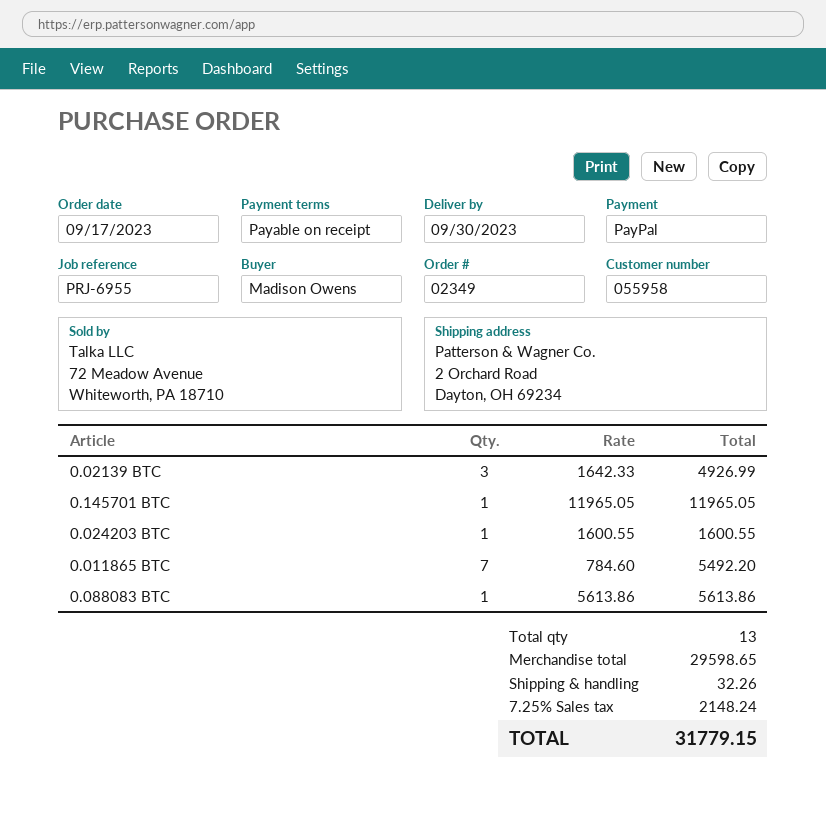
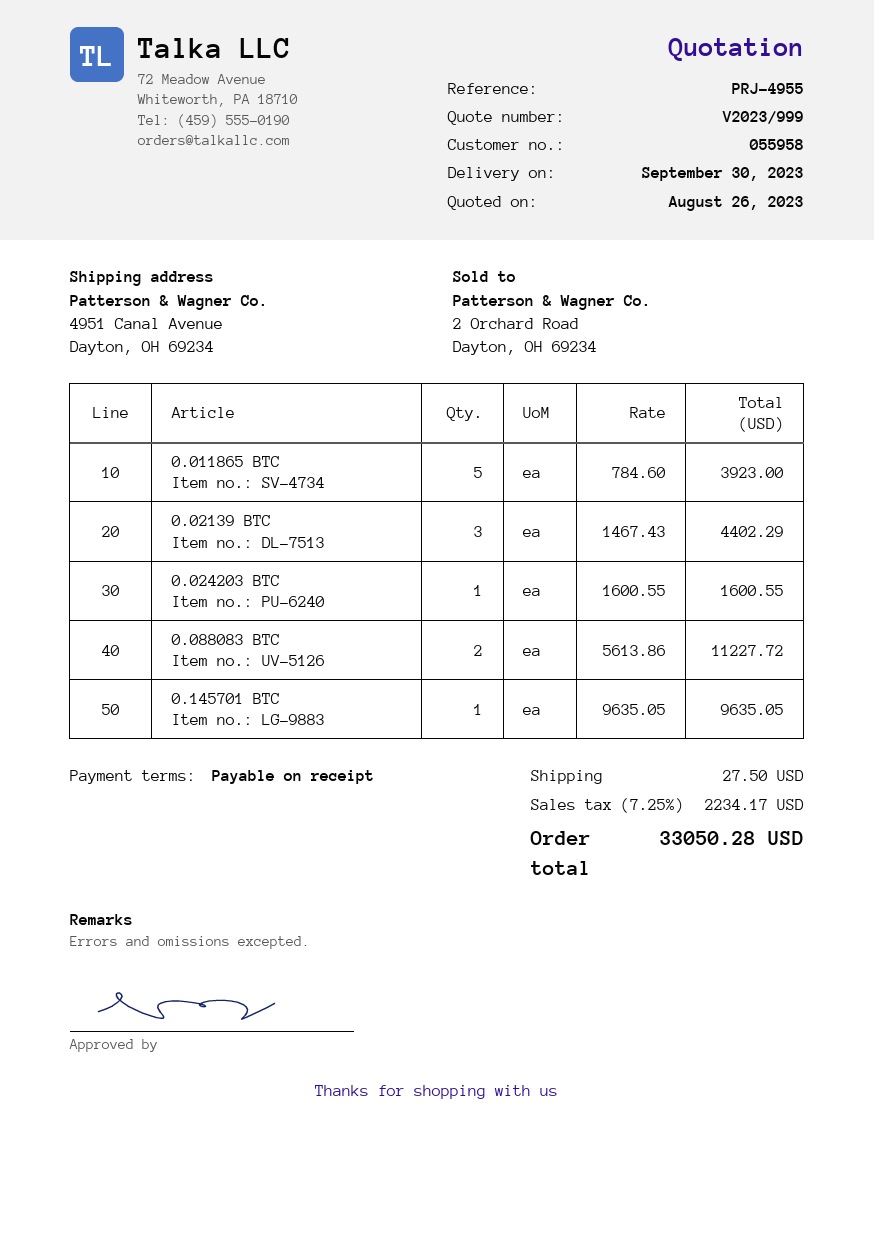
reference: PRJ-6955 -> PRJ-4955
ship to: 2 Orchard Road, Dayton, OH 69234 -> 4951 Canal Avenue, Dayton, OH 69234
0.02139 BTC: 3 x 1642.33 = 4926.99 -> 3 x 1467.43 = 4402.29
0.145701 BTC: 1 x 11965.05 = 11965.05 -> 1 x 9635.05 = 9635.05
0.011865 BTC: 7 x 784.60 = 5492.20 -> 5 x 784.60 = 3923.00
0.088083 BTC: 1 x 5613.86 = 5613.86 -> 2 x 5613.86 = 11227.72
shipping: 32.26 -> 27.50
tax: 7.25% = 2148.24 -> 7.25% = 2234.17
total: 31779.15 -> 33050.28

